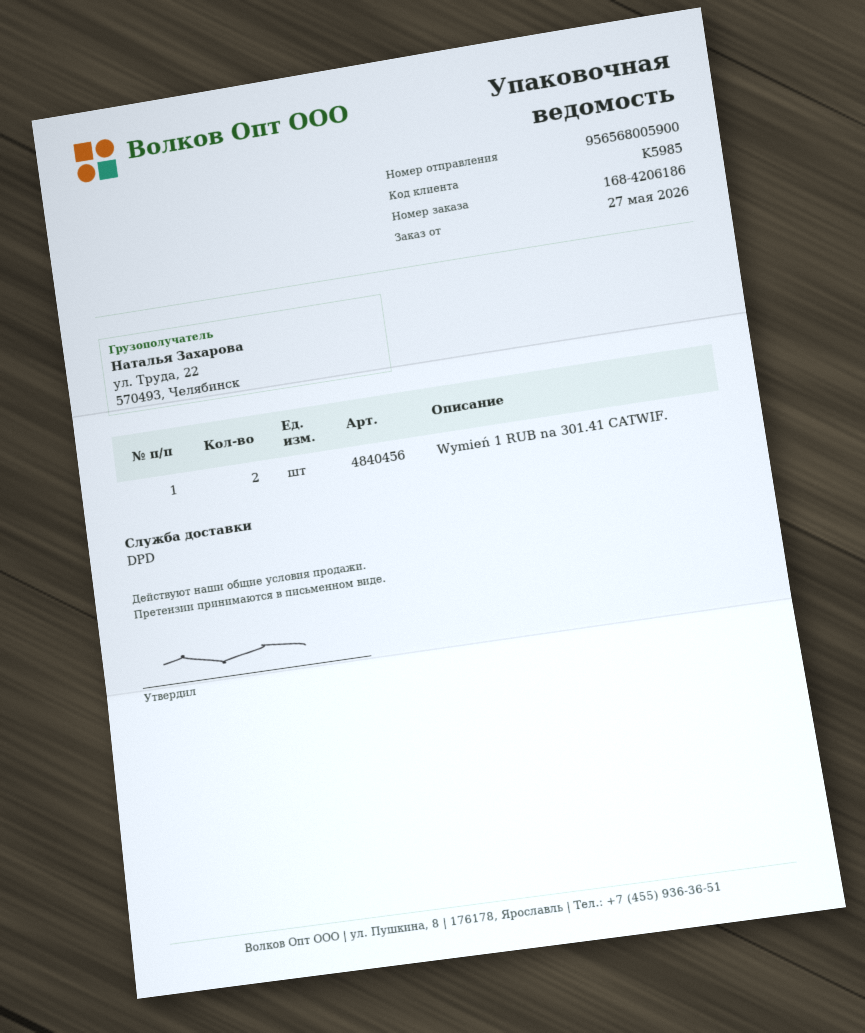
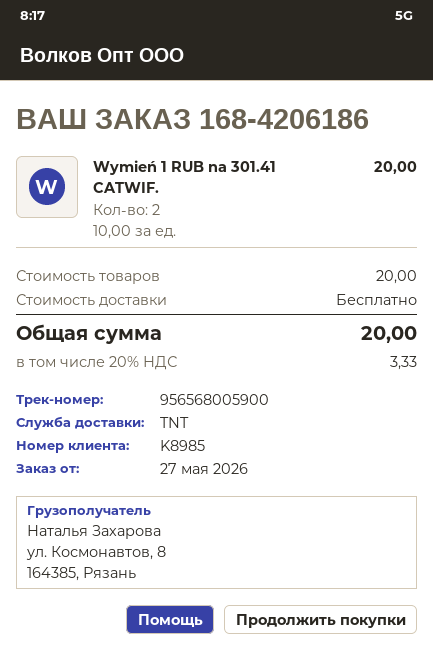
customer number: K5985 -> K8985
shipping method: DPD -> TNT
ship to: ул. Труда, 22, 570493, Челябинск -> ул. Космонавтов, 8, 164385, Рязань

